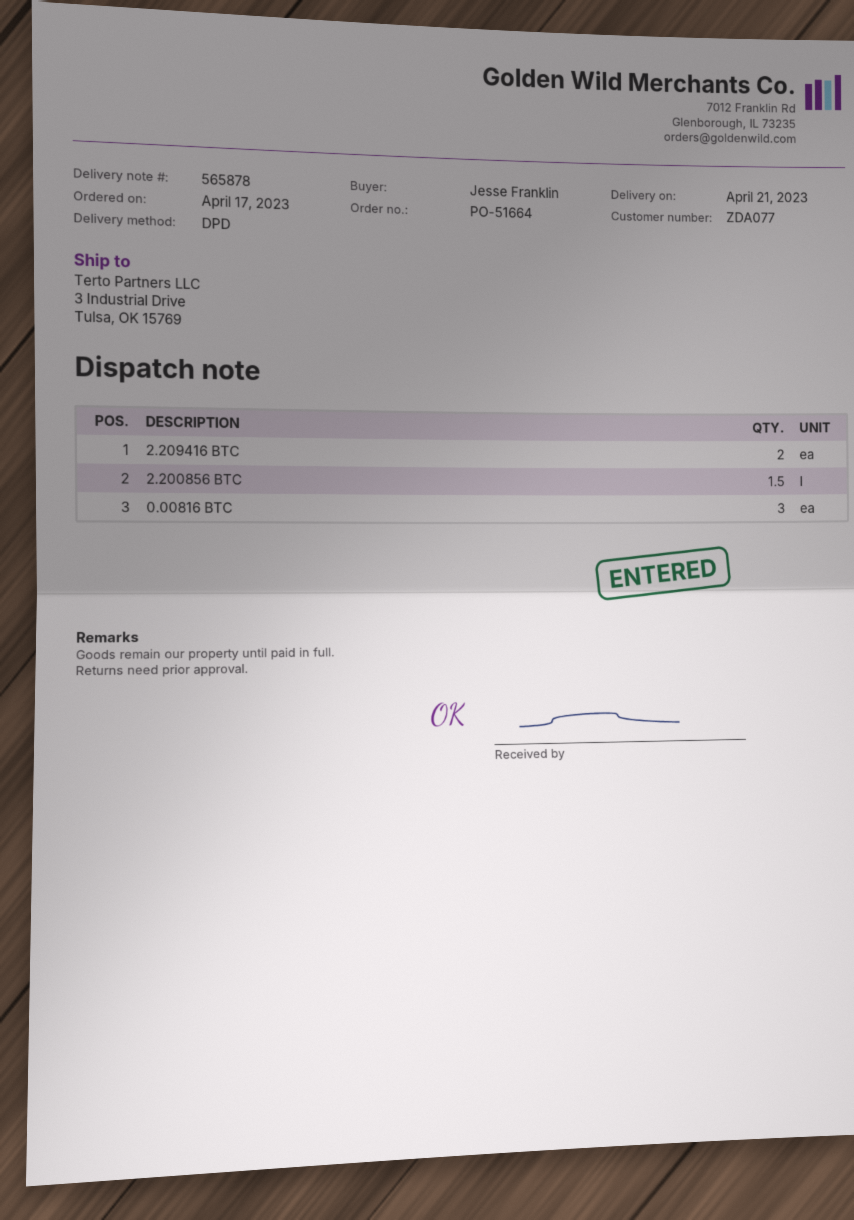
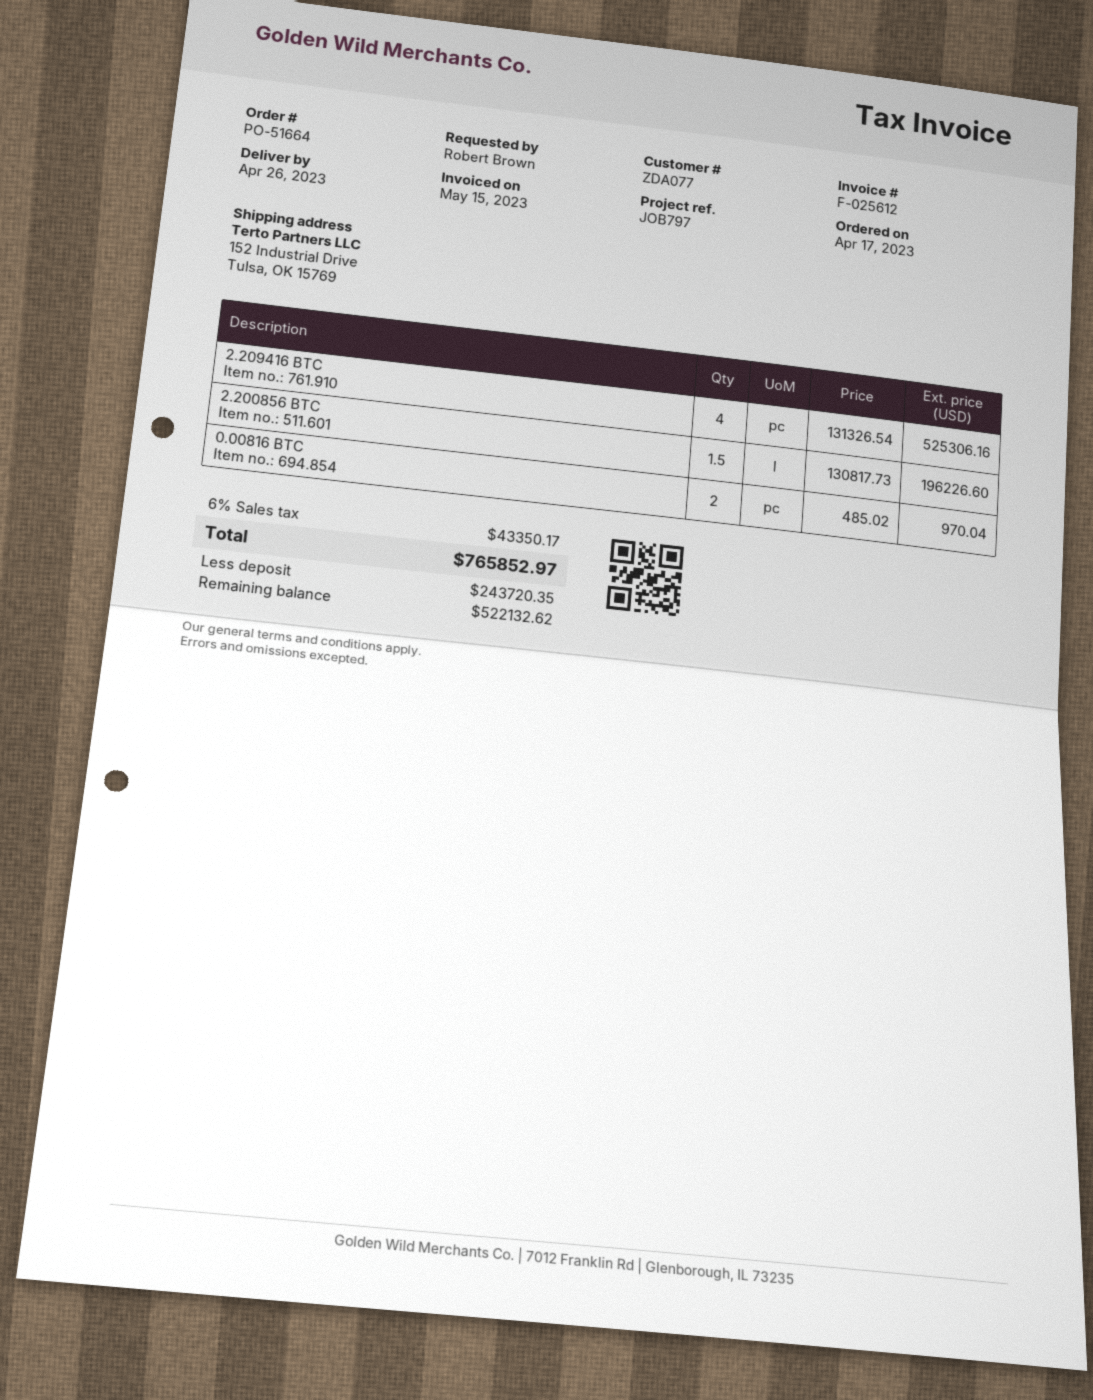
delivery date: 2023-04-21 -> 2023-04-26
ordered by: Jesse Franklin -> Robert Brown
ship to: 3 Industrial Drive, Tulsa, OK 15769 -> 152 Industrial Drive, Tulsa, OK 15769
2.209416 BTC: 2 -> 4
0.00816 BTC: 3 -> 2

